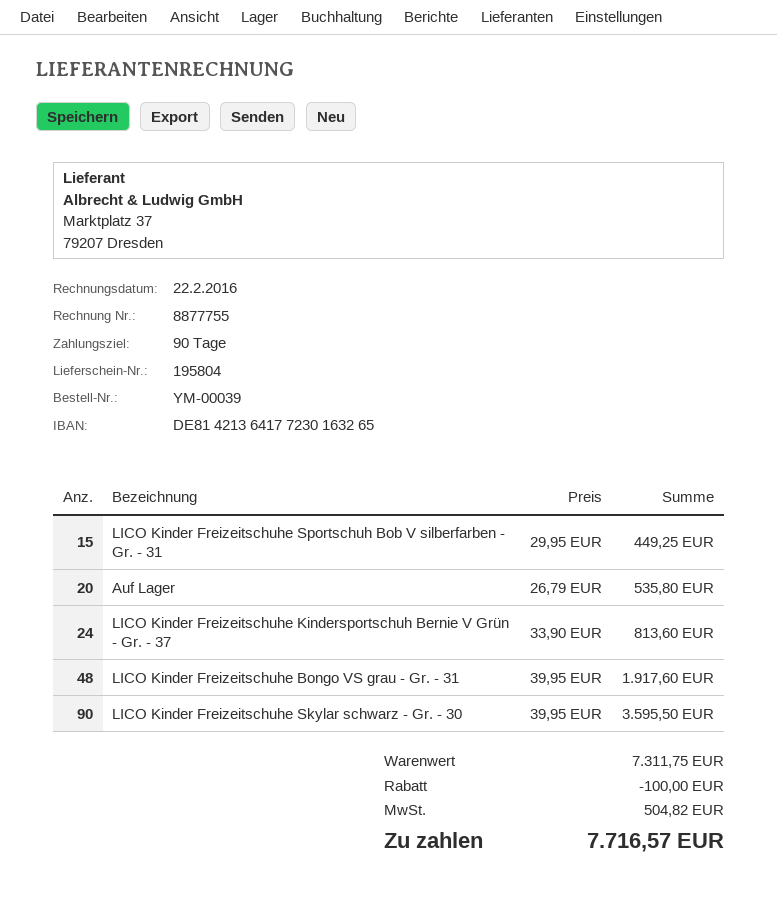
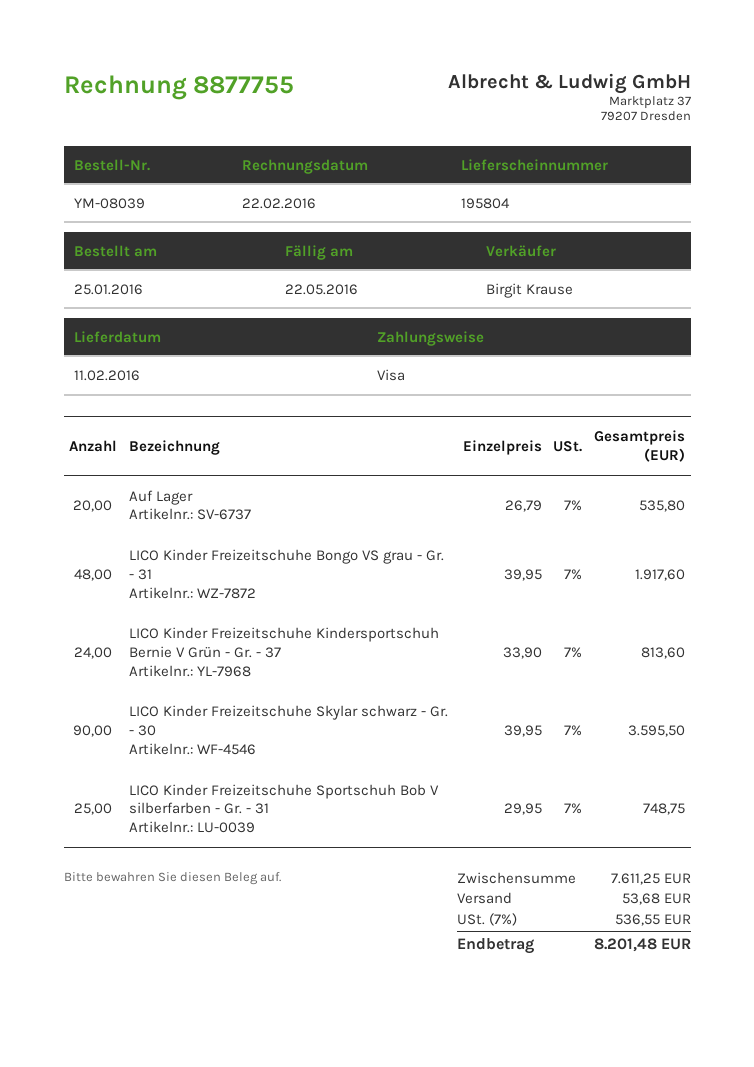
order number: YM-00039 -> YM-08039
LICO Kinder Freizeitschuhe Sportschuh Bob V silberfarben - Gr. - 31: 15 x 29.95 = 449.25 -> 25 x 29.95 = 748.75
subtotal: 7311.75 -> 7611.25
discount: 100.00 -> none
shipping: none -> 53.68
tax: 504.82 -> 536.55
total: 7716.57 -> 8201.48

